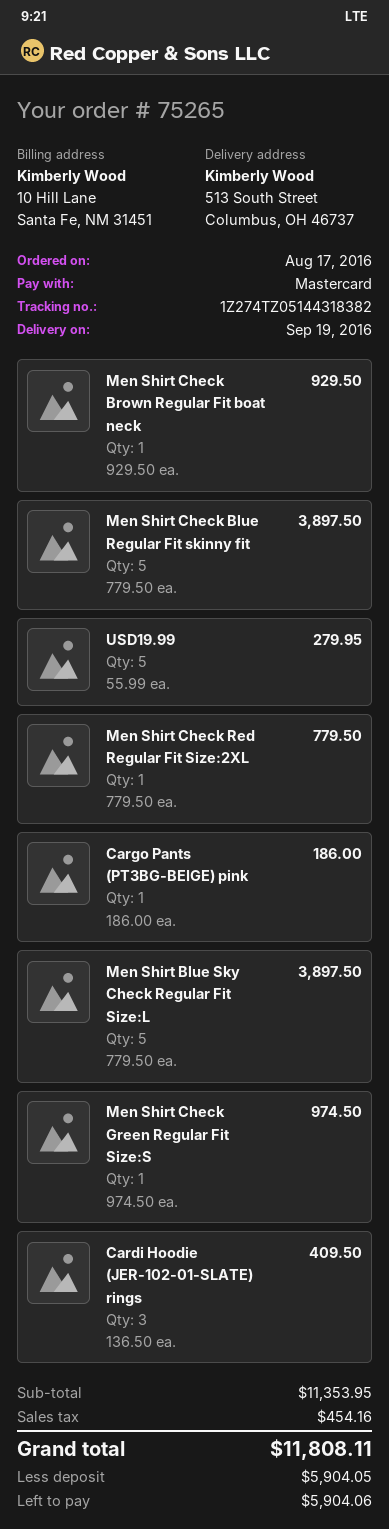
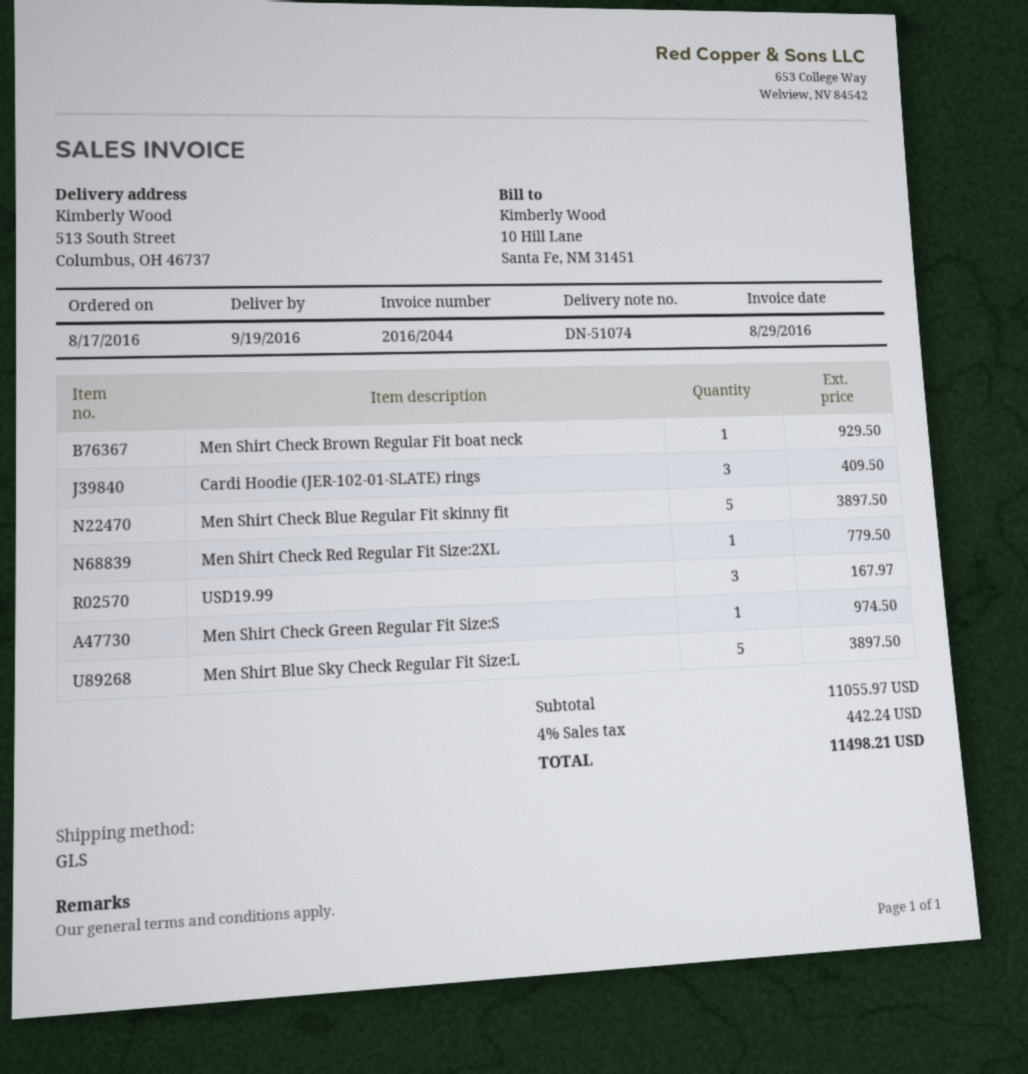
USD19.99: 5 for 279.95 -> 3 for 167.97
Cargo Pants (PT3BG-BEIGE) pink: 1 for 186.00 -> none
subtotal: 11353.95 -> 11055.97
tax: 454.16 -> 442.24
total: 11808.11 -> 11498.21

